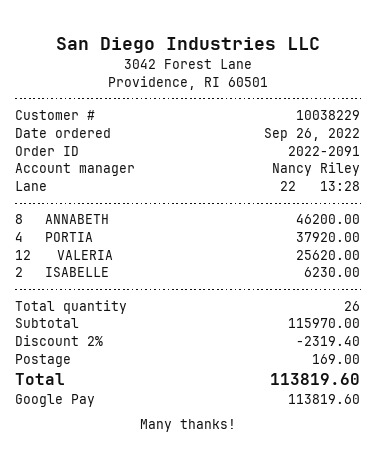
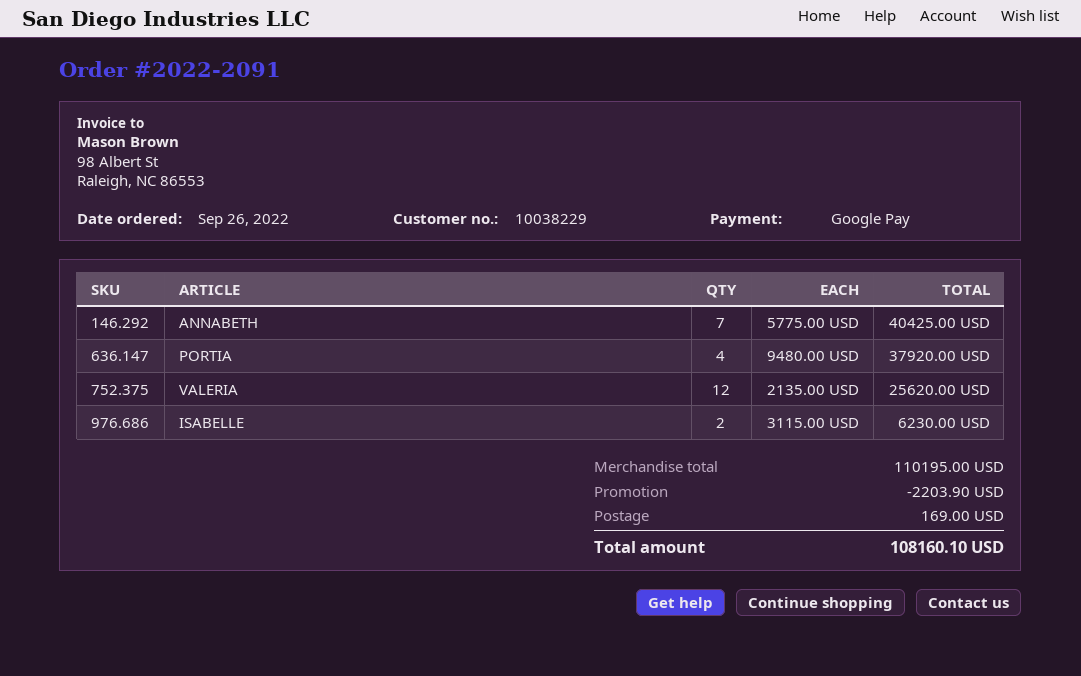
ANNABETH: 8 for 46200.00 -> 7 for 40425.00
subtotal: 115970.00 -> 110195.00
discount: 2319.40 -> 2203.90
total: 113819.60 -> 108160.10

